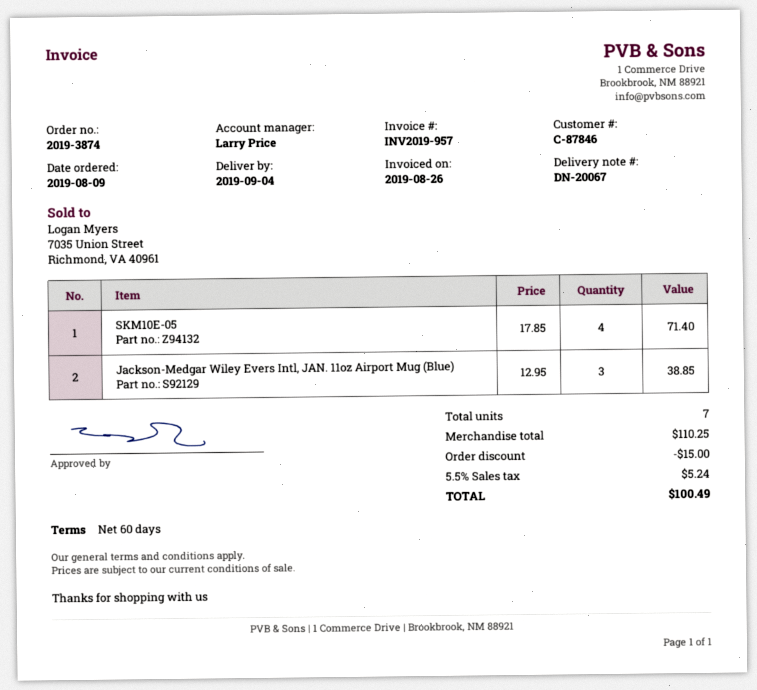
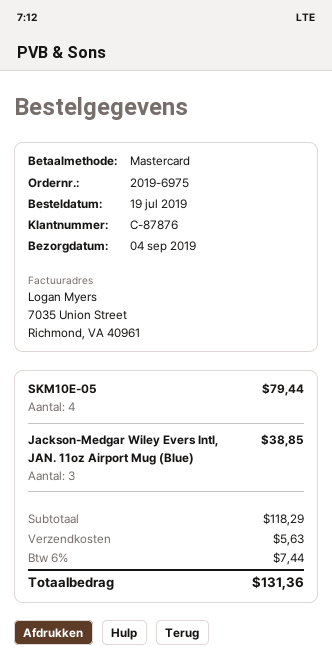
order number: 2019-3874 -> 2019-6975
order date: 2019-08-09 -> 2019-07-19
customer number: C-87846 -> C-87876
SKM10E-05: 4 for 71.40 -> 4 for 79.44
subtotal: 110.25 -> 118.29
discount: 15.00 -> none
shipping: none -> 5.63
tax: 5.5% = 5.24 -> 6% = 7.44
total: 100.49 -> 131.36

